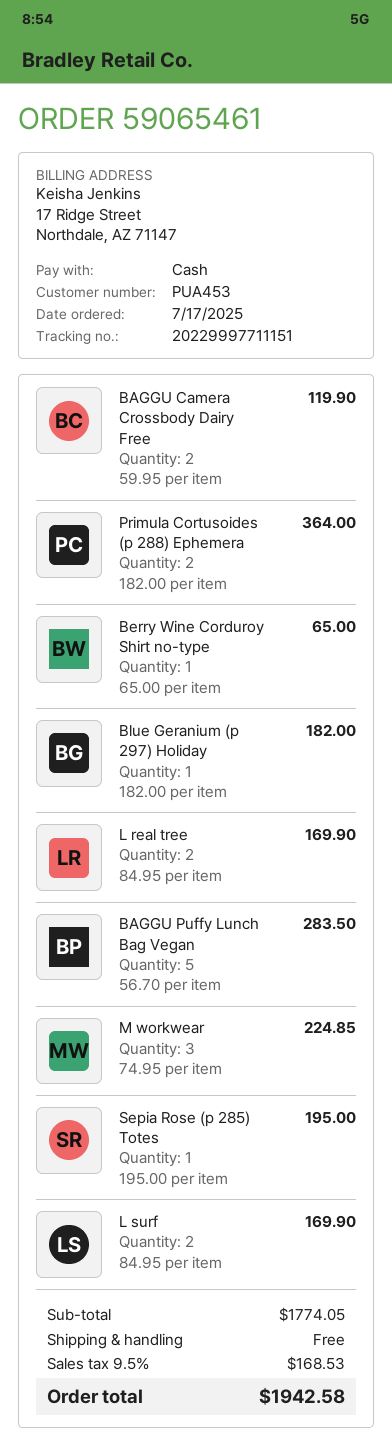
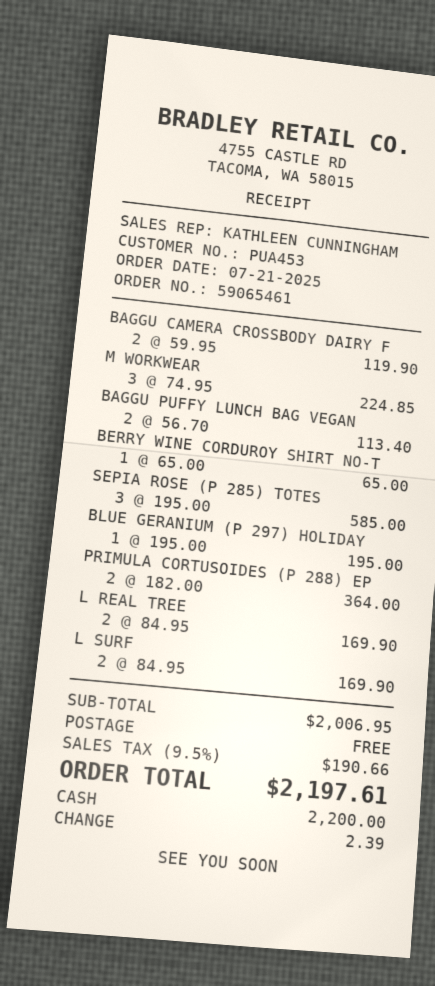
order date: 2025-07-17 -> 2025-07-21
Blue Geranium (p 297) Holiday: 1 x 182.00 = 182.00 -> 1 x 195.00 = 195.00
BAGGU Puffy Lunch Bag Vegan: 5 x 56.70 = 283.50 -> 2 x 56.70 = 113.40
Sepia Rose (p 285) Totes: 1 x 195.00 = 195.00 -> 3 x 195.00 = 585.00
subtotal: 1774.05 -> 2006.95
tax: 9.5% = 168.53 -> 9.5% = 190.66
total: 1942.58 -> 2197.61

